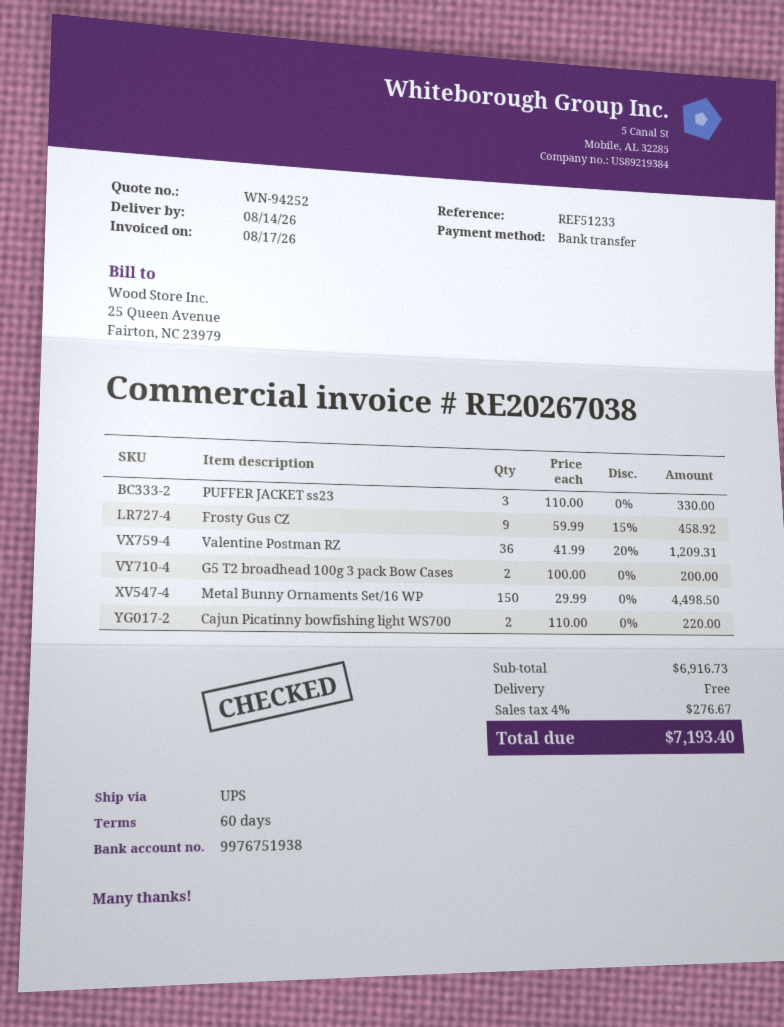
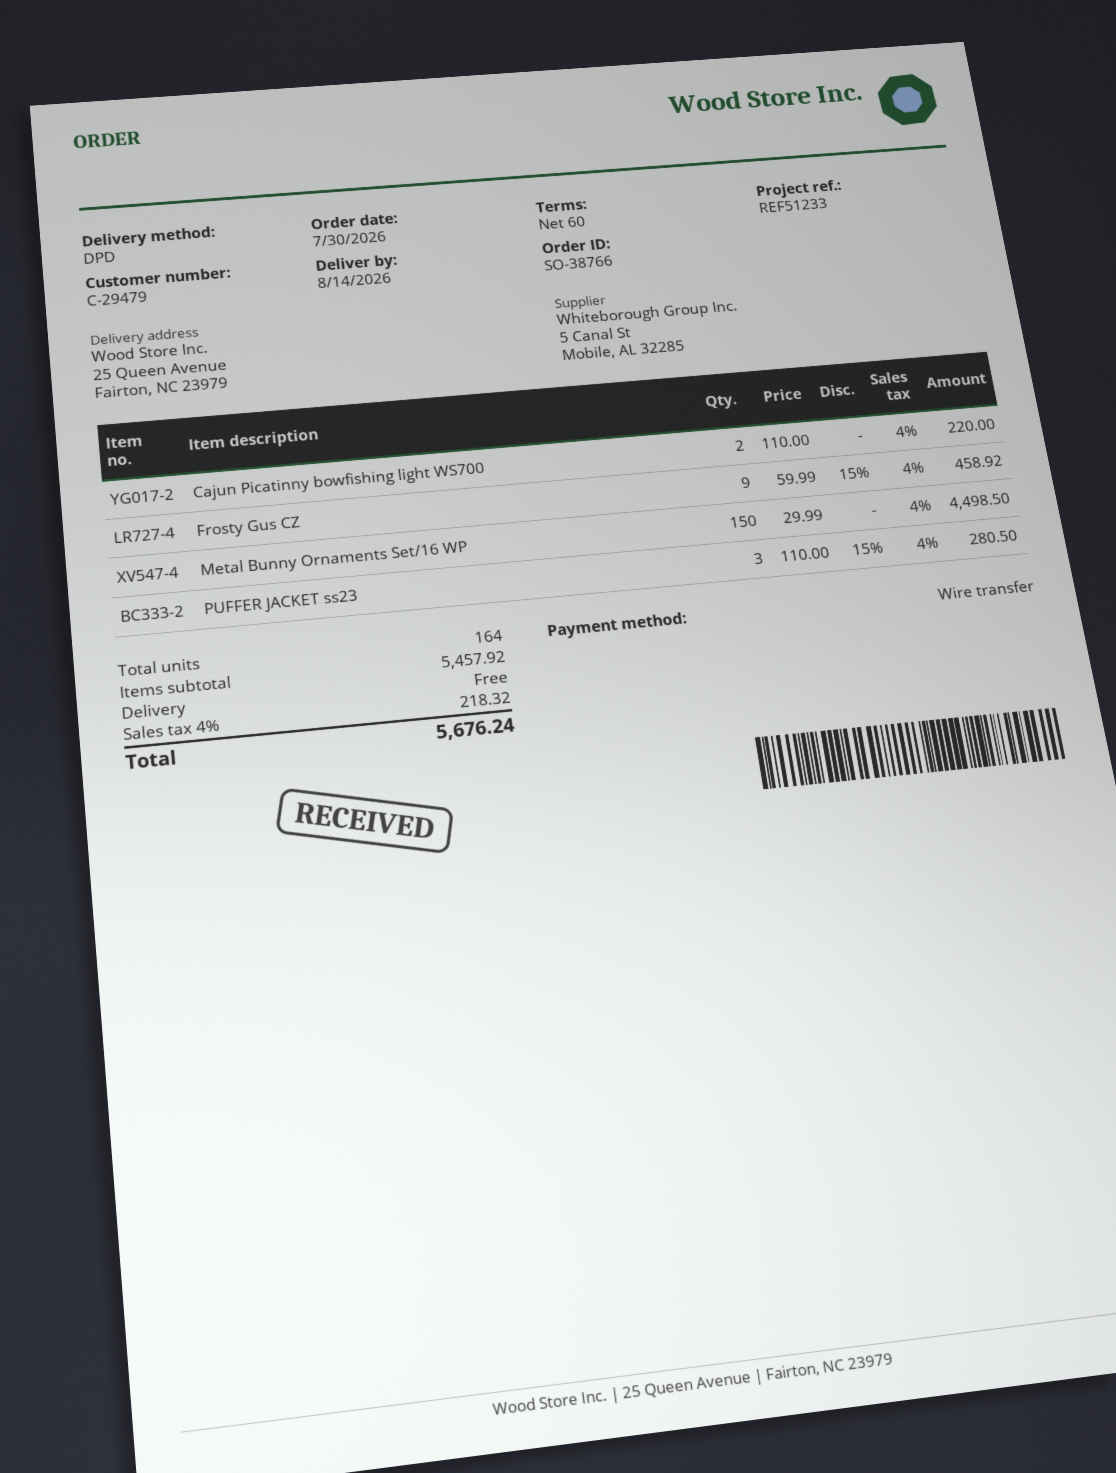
shipping method: UPS -> DPD
PUFFER JACKET ss23: 3 x 110.00 = 330.00 -> 3 x 110.00 - 15% = 280.50
Valentine Postman RZ: 36 x 41.99 - 20% = 1209.31 -> none
G5 T2 broadhead 100g 3 pack Bow Cases: 2 x 100.00 = 200.00 -> none
subtotal: 6916.73 -> 5457.92
tax: 4% = 276.67 -> 4% = 218.32
total: 7193.40 -> 5676.24

